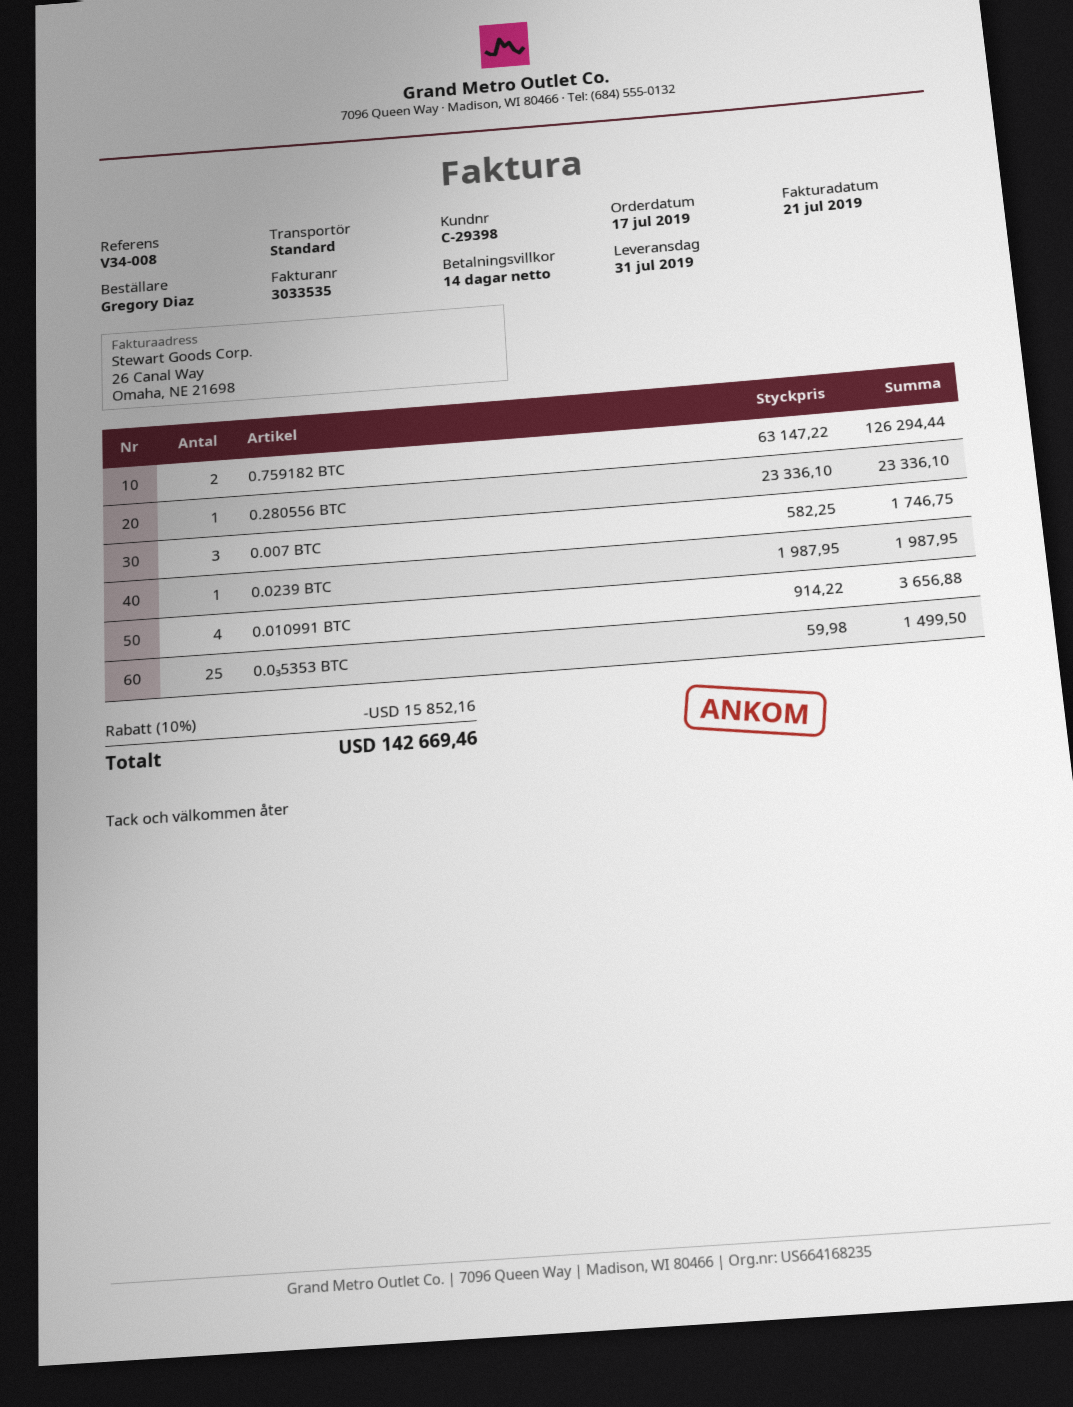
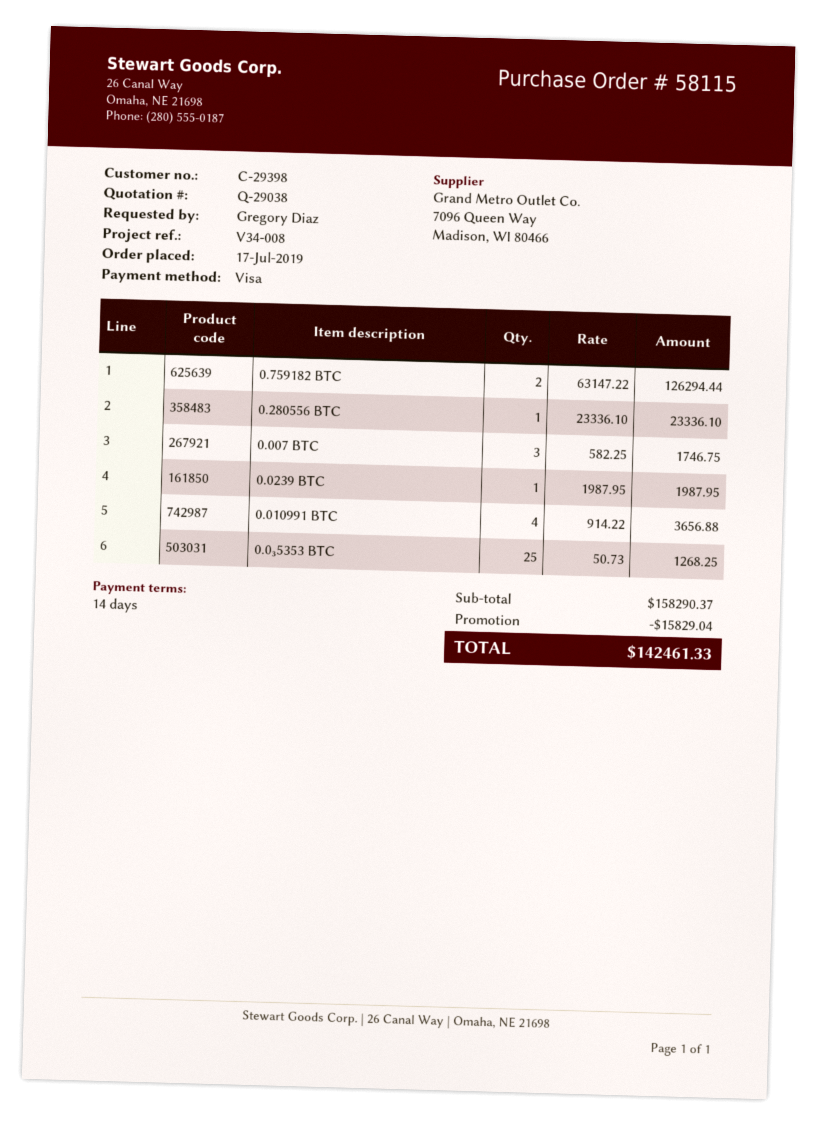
0.0₃5353 BTC: 25 x 59.98 = 1499.50 -> 25 x 50.73 = 1268.25
discount: 15852.16 -> 15829.04
total: 142669.46 -> 142461.33

